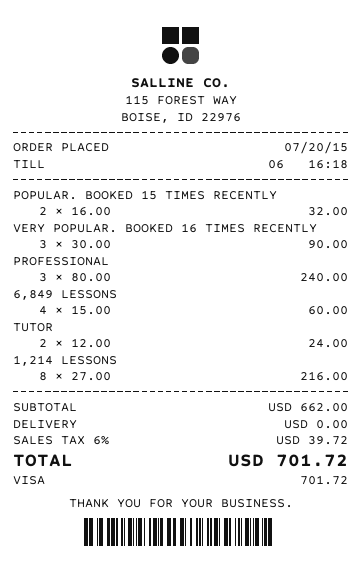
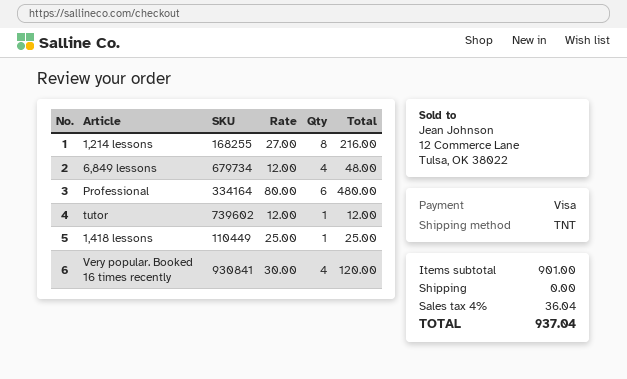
POPULAR. BOOKED 15 TIMES RECENTLY: 2 x 16.00 = 32.00 -> none
VERY POPULAR. BOOKED 16 TIMES RECENTLY: 3 x 30.00 = 90.00 -> 4 x 30.00 = 120.00
PROFESSIONAL: 3 x 80.00 = 240.00 -> 6 x 80.00 = 480.00
6,849 LESSONS: 4 x 15.00 = 60.00 -> 4 x 12.00 = 48.00
TUTOR: 2 x 12.00 = 24.00 -> 1 x 12.00 = 12.00
1,418 lessons: none -> 1 x 25.00 = 25.00
subtotal: 662.00 -> 901.00
tax: 6% = 39.72 -> 4% = 36.04
total: 701.72 -> 937.04

